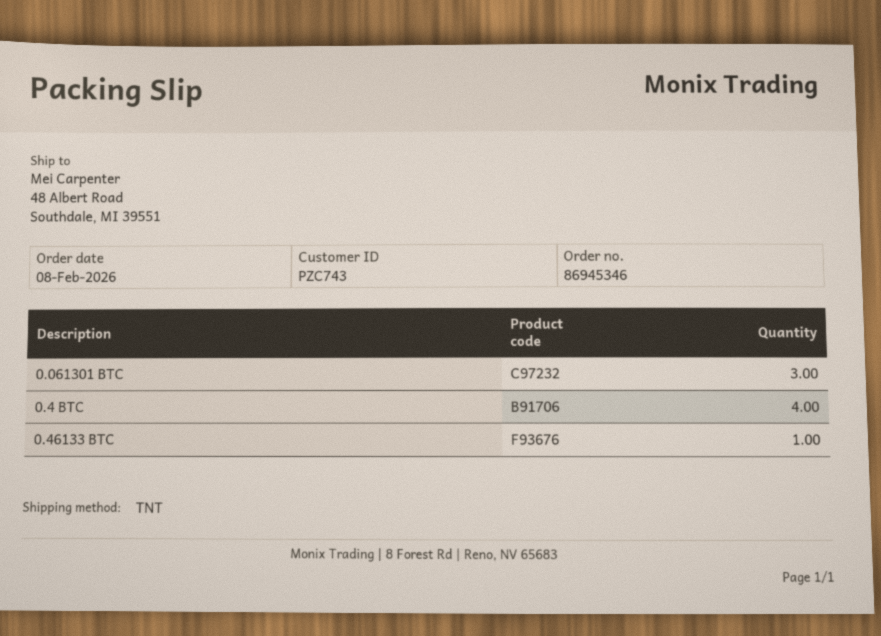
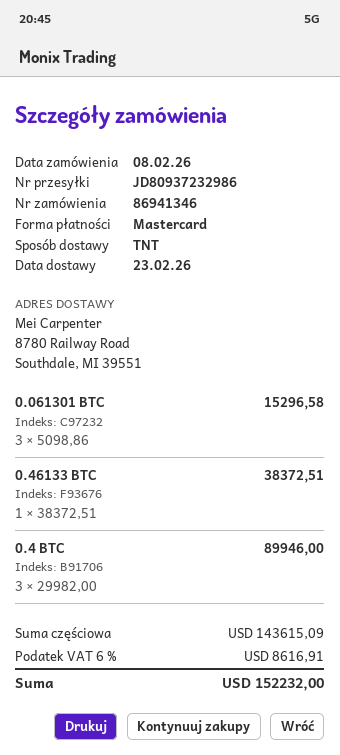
order number: 86945346 -> 86941346
ship to: 48 Albert Road, Southdale, MI 39551 -> 8780 Railway Road, Southdale, MI 39551
0.4 BTC: 4 -> 3

